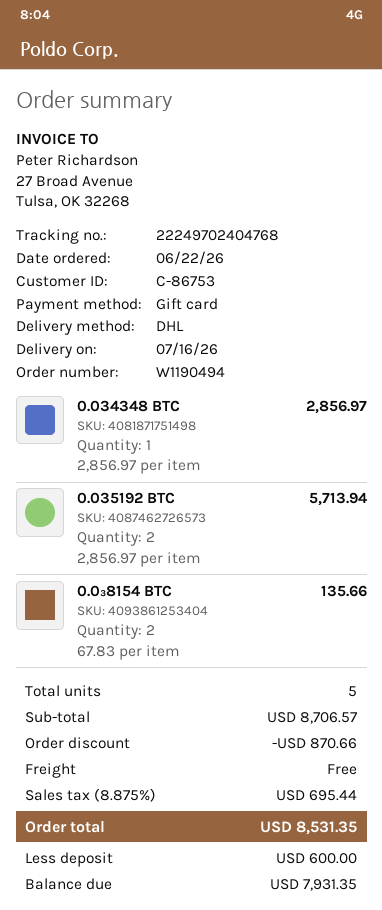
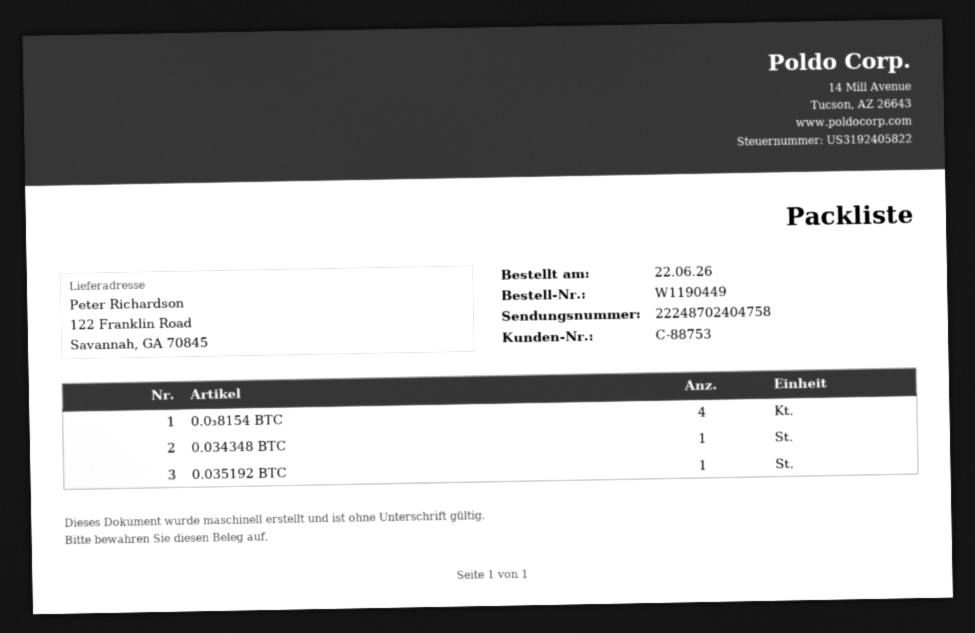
order number: W1190494 -> W1190449
customer number: C-86753 -> C-88753
tracking number: 22249702404768 -> 22248702404758
0.035192 BTC: 2 -> 1
0.0₃8154 BTC: 2 -> 4

